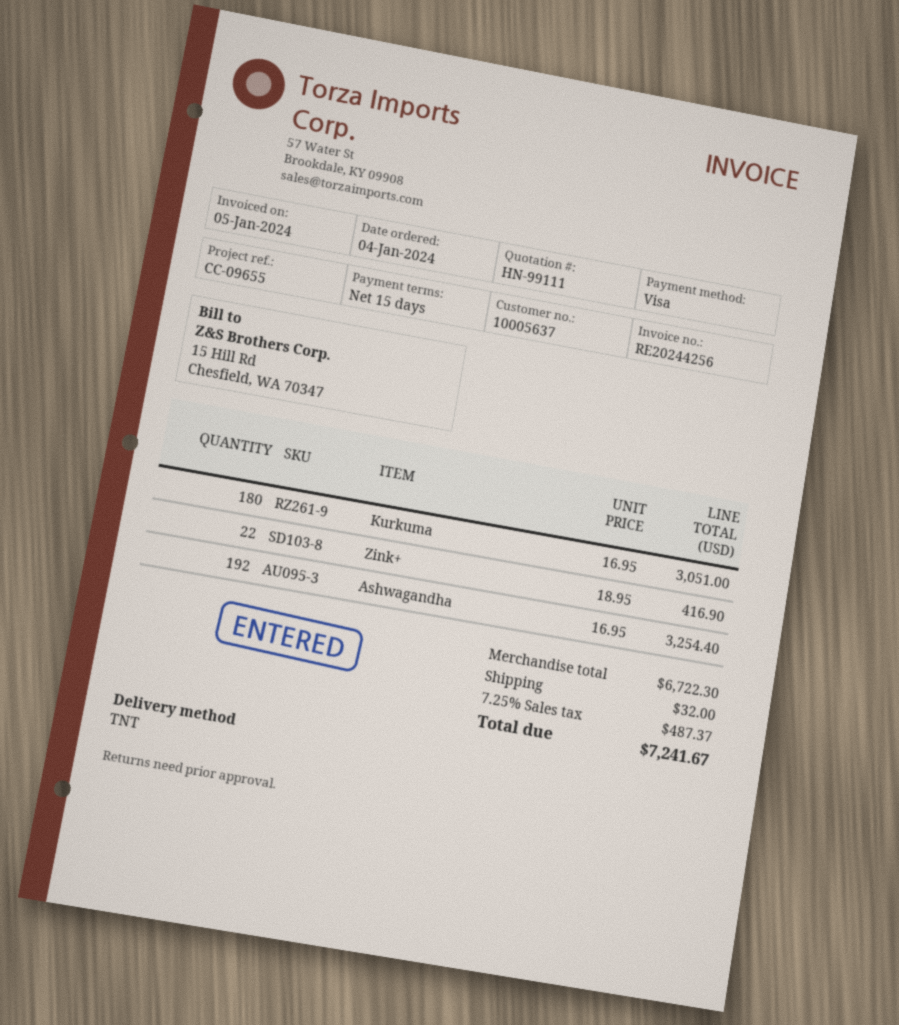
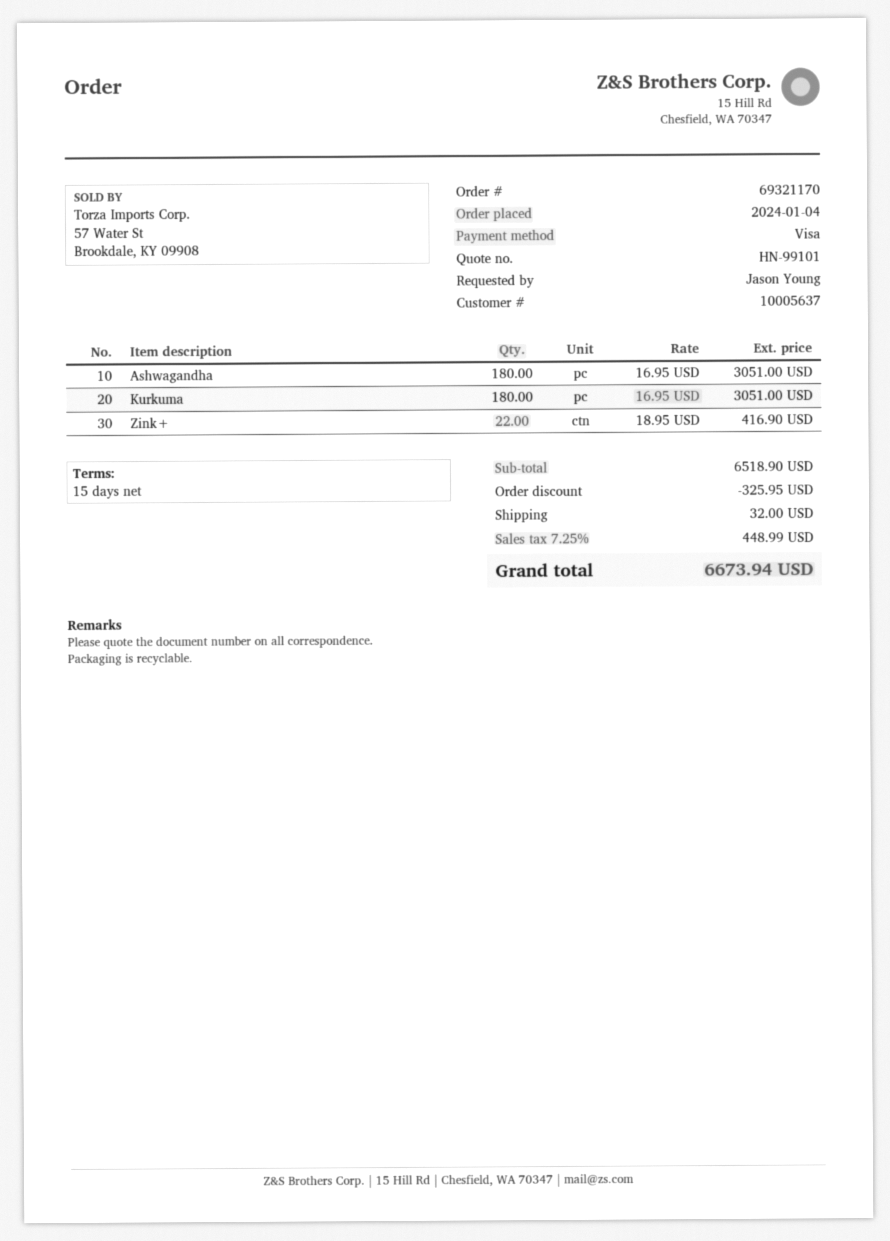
quote number: HN-99111 -> HN-99101
Ashwagandha: 192 x 16.95 = 3254.40 -> 180 x 16.95 = 3051.00
subtotal: 6722.30 -> 6518.90
discount: none -> 325.95
tax: 7.25% = 487.37 -> 7.25% = 448.99
total: 7241.67 -> 6673.94

